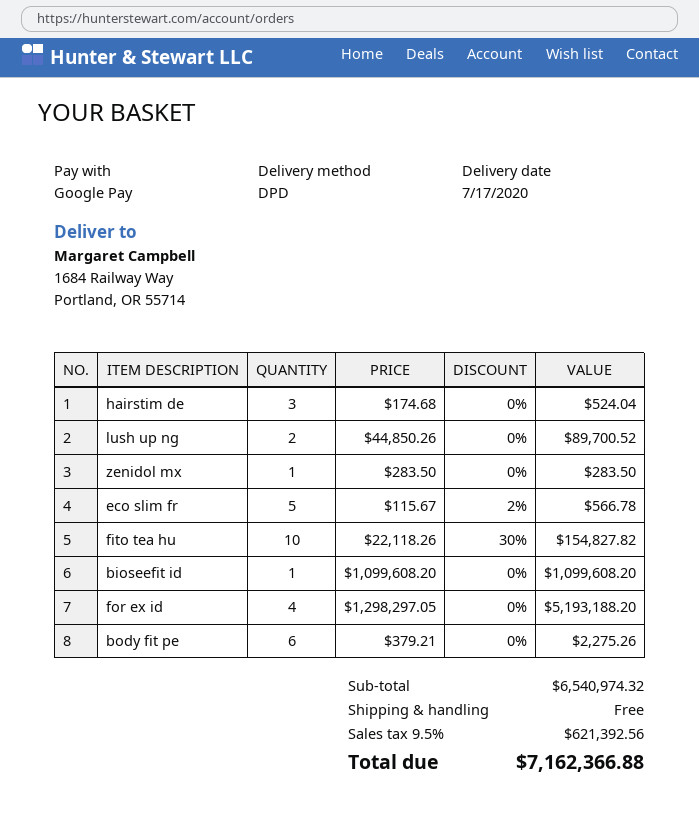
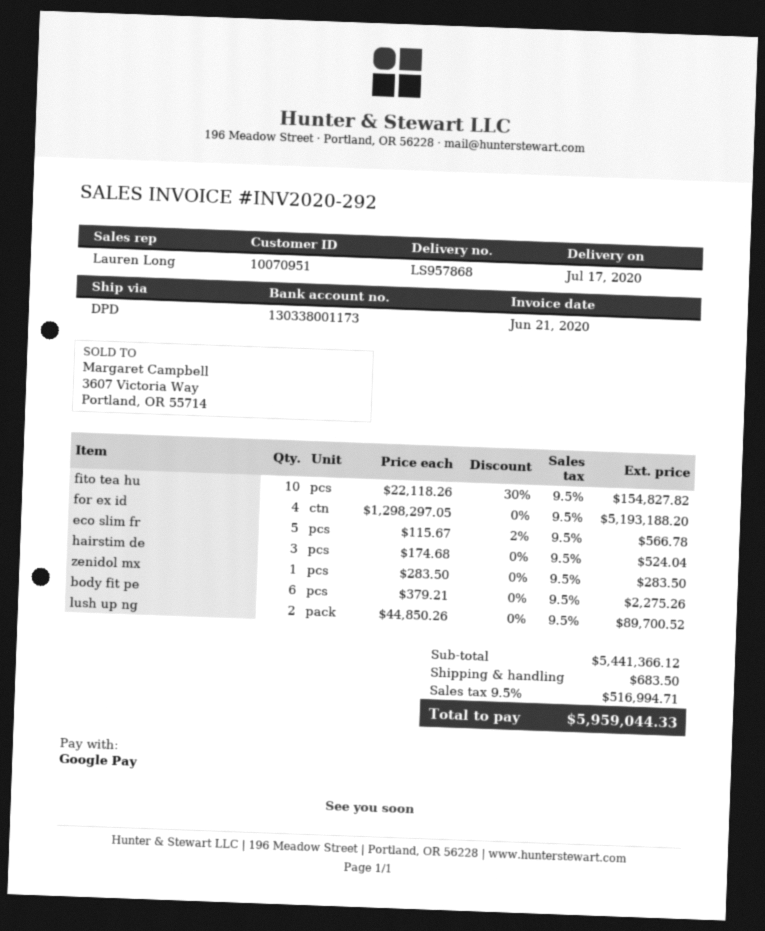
bioseefit id: 1 x 1099608.20 = 1099608.20 -> none
subtotal: 6540974.32 -> 5441366.12
shipping: 0.00 -> 683.50
tax: 9.5% = 621392.56 -> 9.5% = 516994.71
total: 7162366.88 -> 5959044.33

